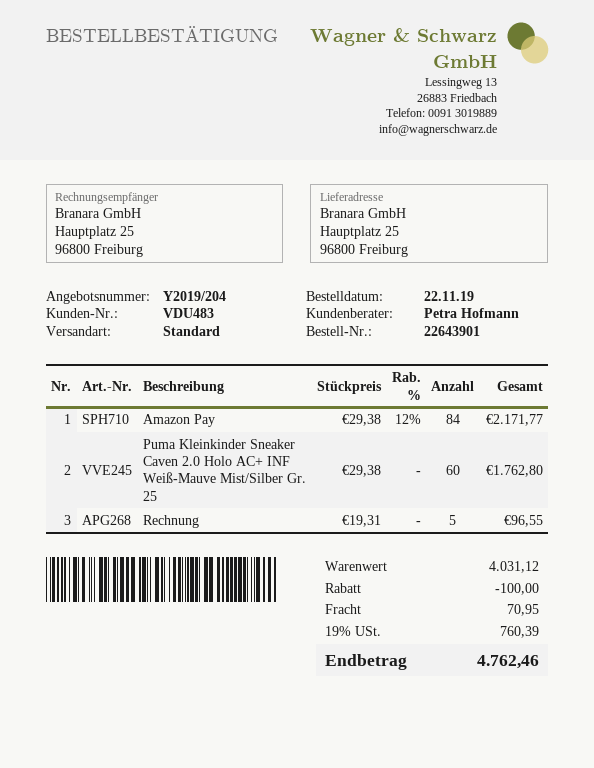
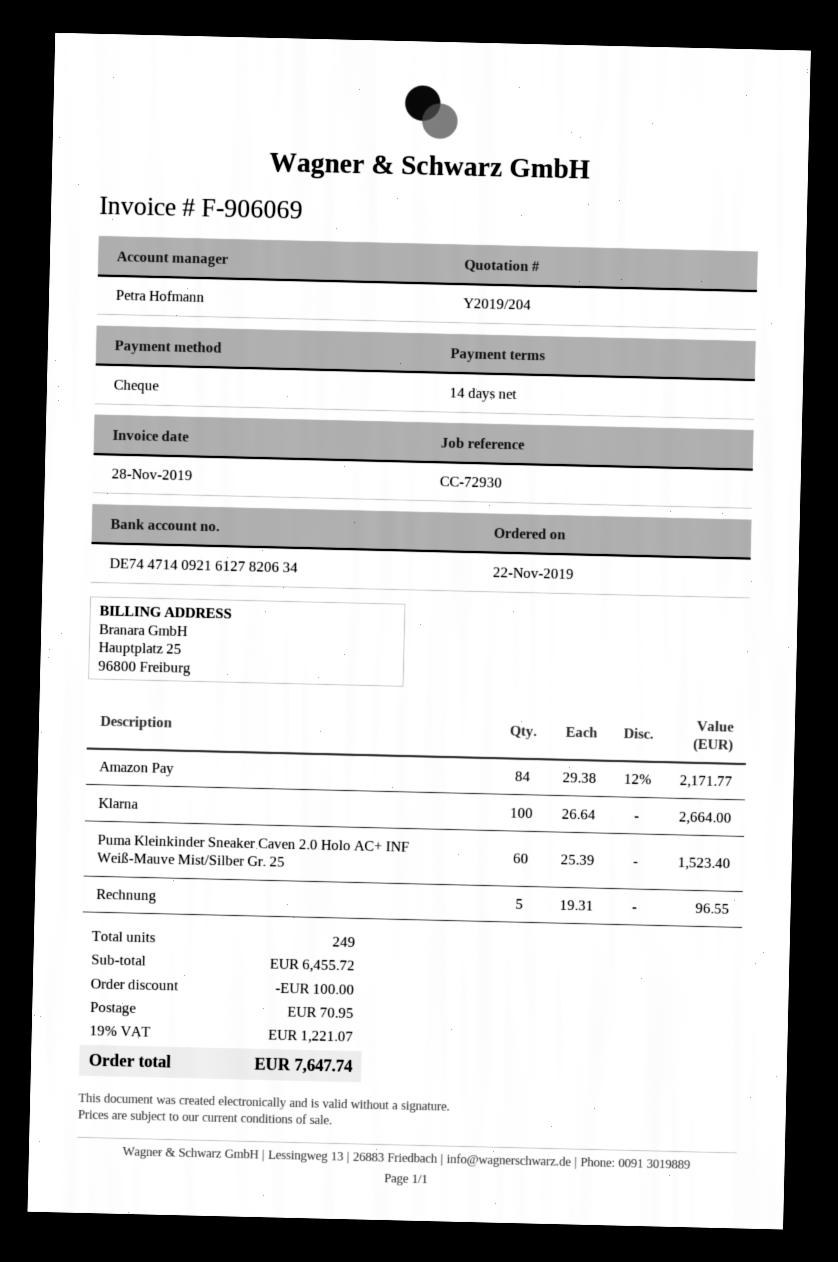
Puma Kleinkinder Sneaker Caven 2.0 Holo AC+ INF Weiß-Mauve Mist/Silber Gr. 25: 60 x 29.38 = 1762.80 -> 60 x 25.39 = 1523.40
Klarna: none -> 100 x 26.64 = 2664.00
subtotal: 4031.12 -> 6455.72
tax: 19% = 760.39 -> 19% = 1221.07
total: 4762.46 -> 7647.74

